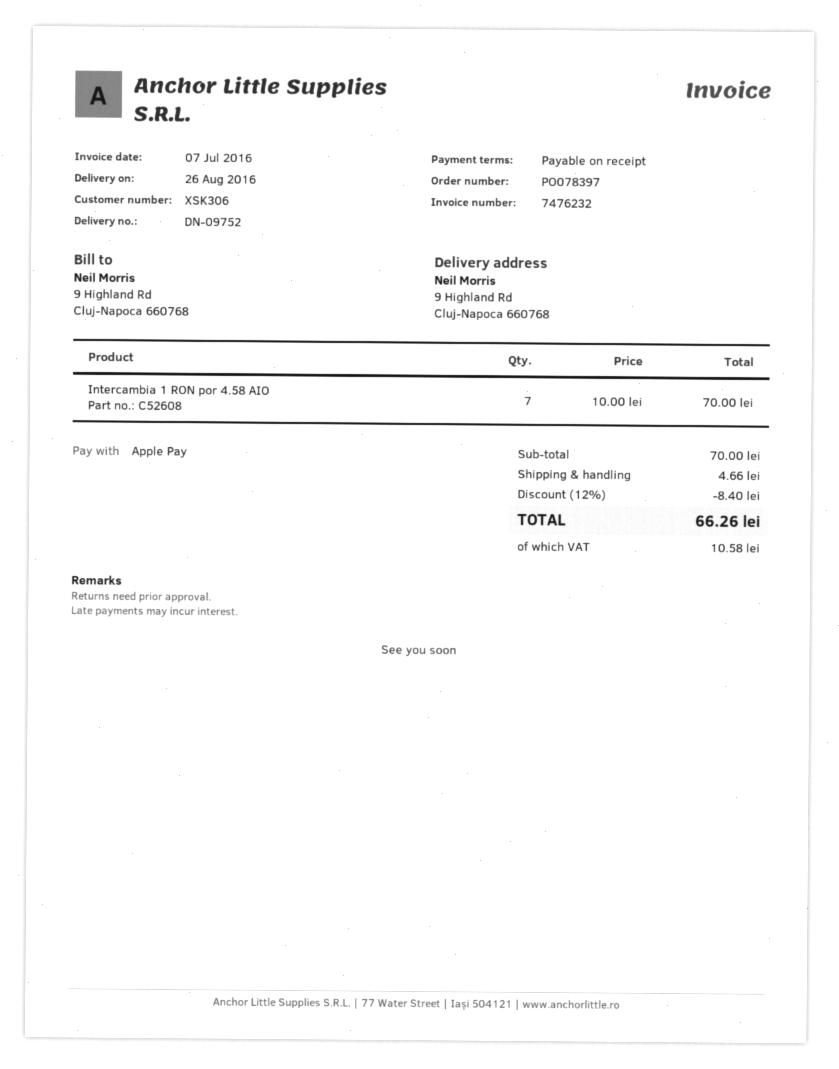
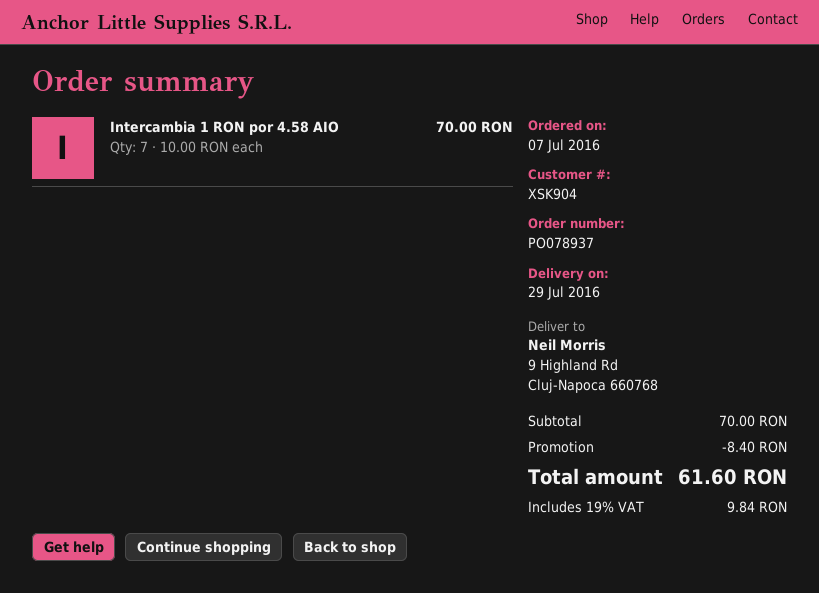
order number: PO078397 -> PO078937
delivery date: 2016-08-26 -> 2016-07-29
customer number: XSK306 -> XSK904
shipping: 4.66 -> none
tax: 10.58 -> 9.84
total: 66.26 -> 61.60

